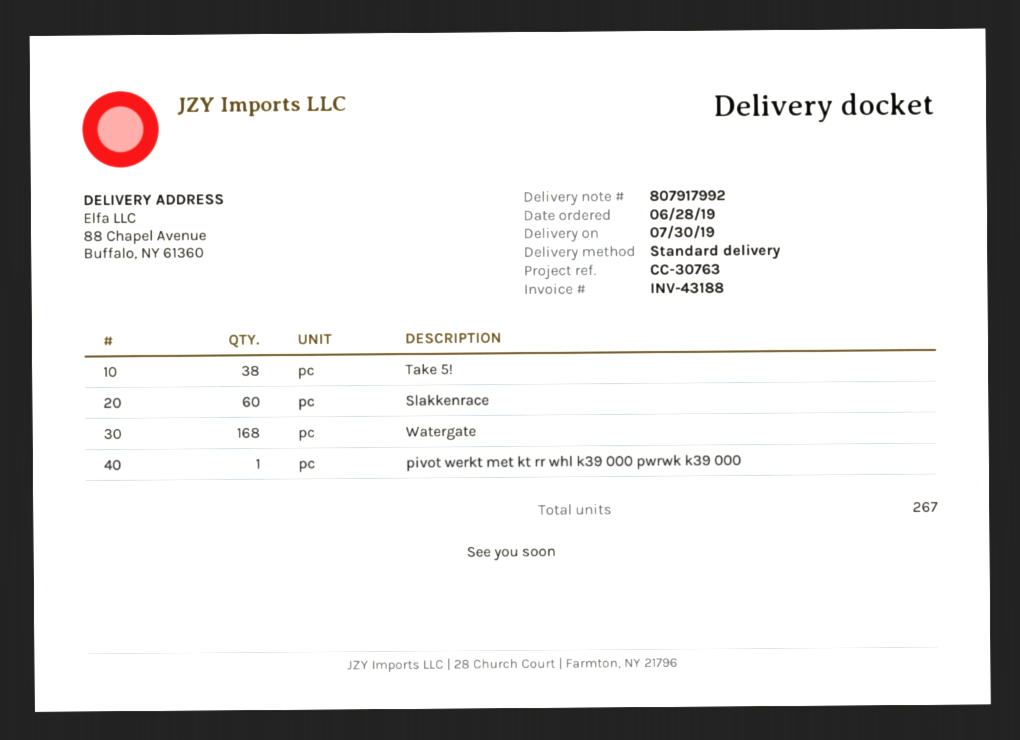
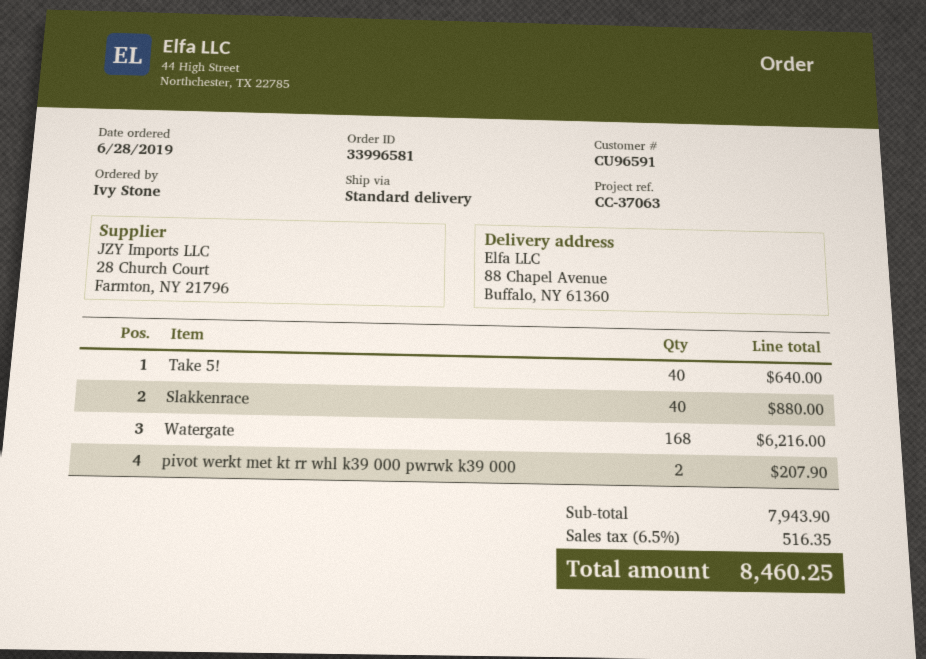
reference: CC-30763 -> CC-37063
Take 5!: 38 -> 40
Slakkenrace: 60 -> 40
pivot werkt met kt rr whl k39 000 pwrwk k39 000: 1 -> 2

